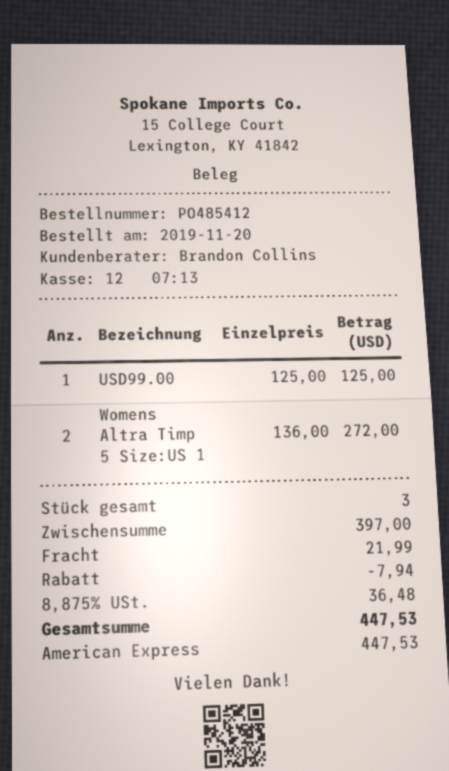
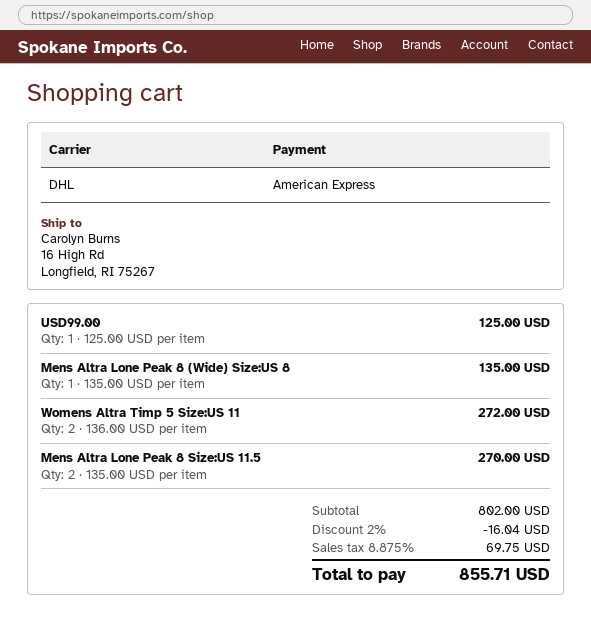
Mens Altra Lone Peak 8 (Wide) Size:US 8: none -> 1 x 135.00 = 135.00
Mens Altra Lone Peak 8 Size:US 11.5: none -> 2 x 135.00 = 270.00
subtotal: 397.00 -> 802.00
discount: 7.94 -> 16.04
shipping: 21.99 -> none
tax: 8.875% = 36.48 -> 8.875% = 69.75
total: 447.53 -> 855.71

